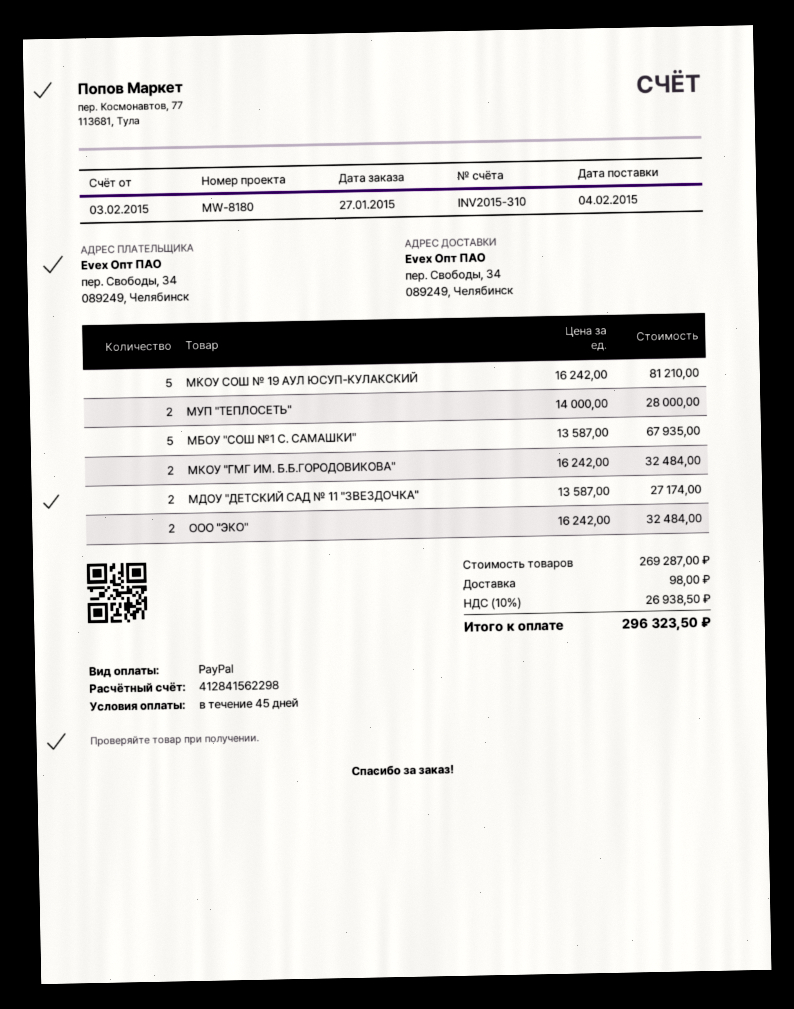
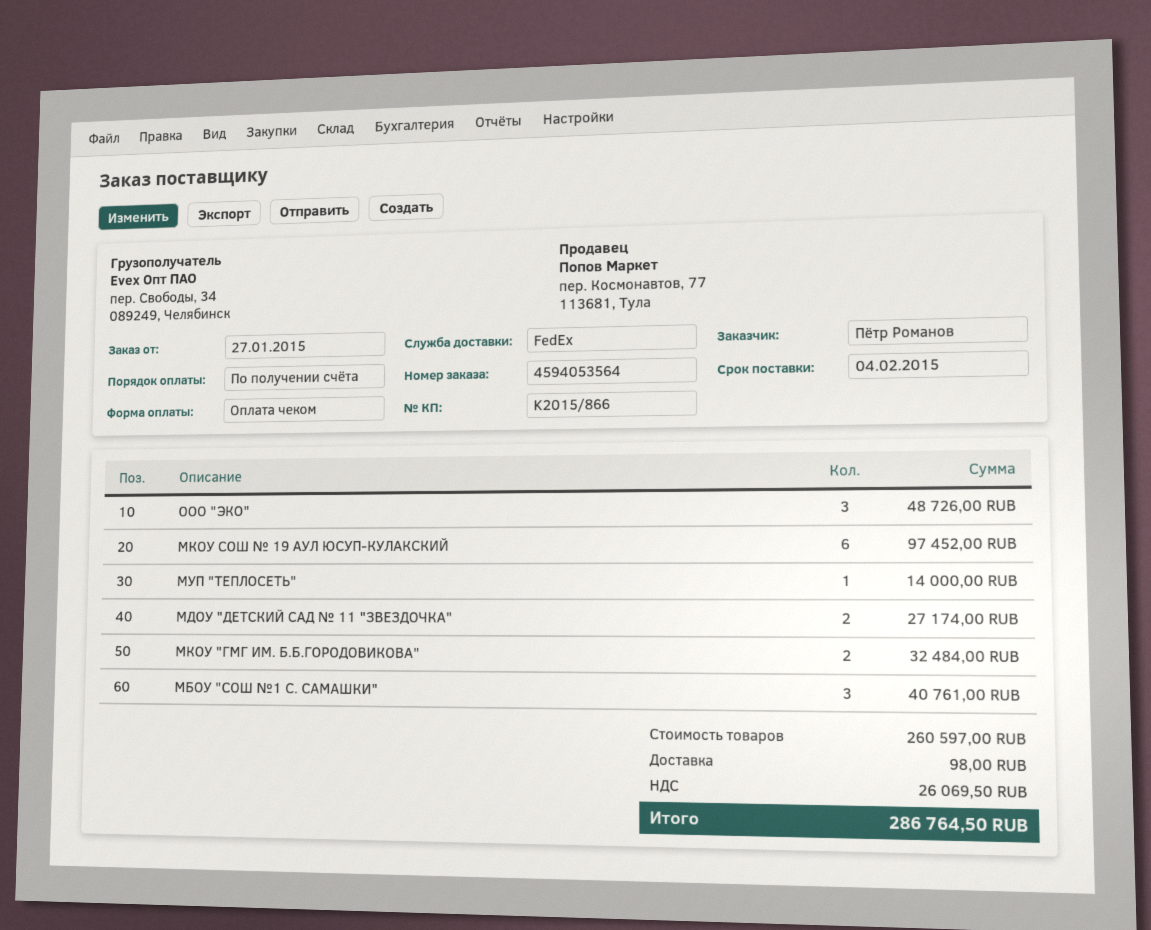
payment terms: 45 days -> on receipt
payment method: PayPal -> cheque
МКОУ СОШ № 19 АУЛ ЮСУП-КУЛАКСКИЙ: 5 for 81210.00 -> 6 for 97452.00
МУП "ТЕПЛОСЕТЬ": 2 for 28000.00 -> 1 for 14000.00
МБОУ "СОШ №1 С. САМАШКИ": 5 for 67935.00 -> 3 for 40761.00
ООО "ЭКО": 2 for 32484.00 -> 3 for 48726.00
subtotal: 269287.00 -> 260597.00
tax: 26938.50 -> 26069.50
total: 296323.50 -> 286764.50

